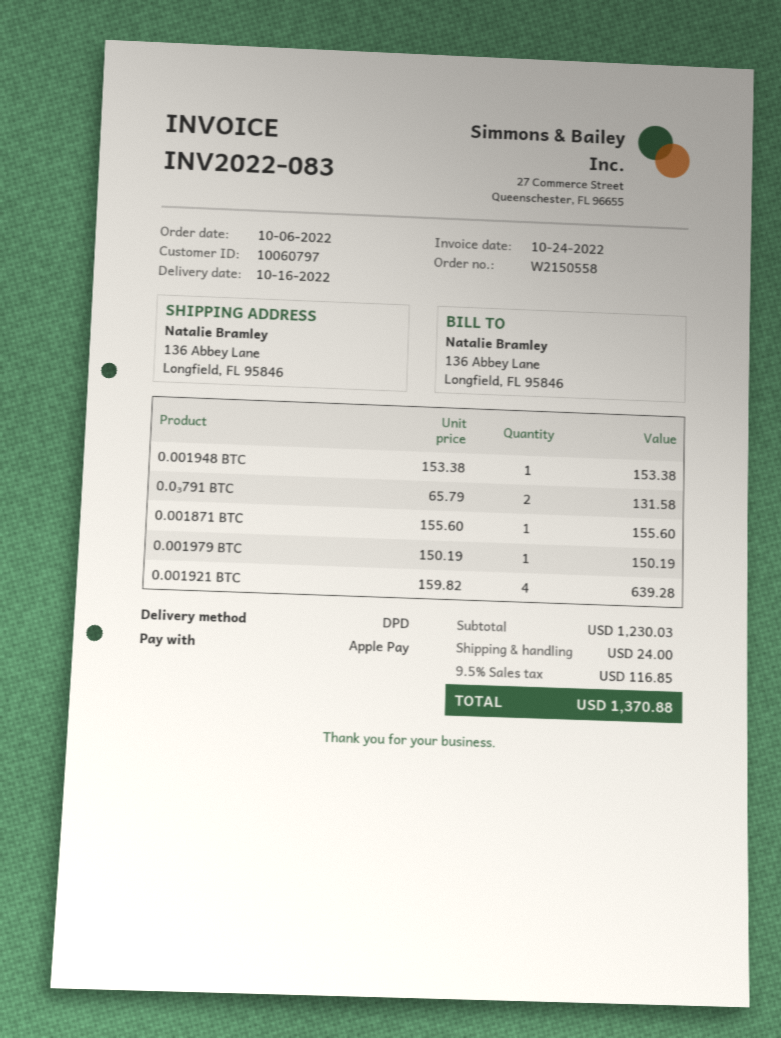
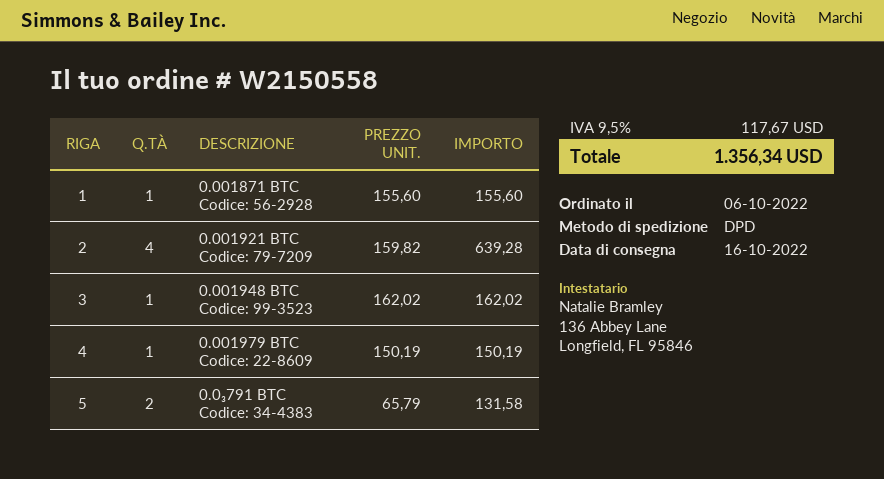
0.001948 BTC: 1 x 153.38 = 153.38 -> 1 x 162.02 = 162.02
shipping: 24.00 -> none
tax: 9.5% = 116.85 -> 9.5% = 117.67
total: 1370.88 -> 1356.34

